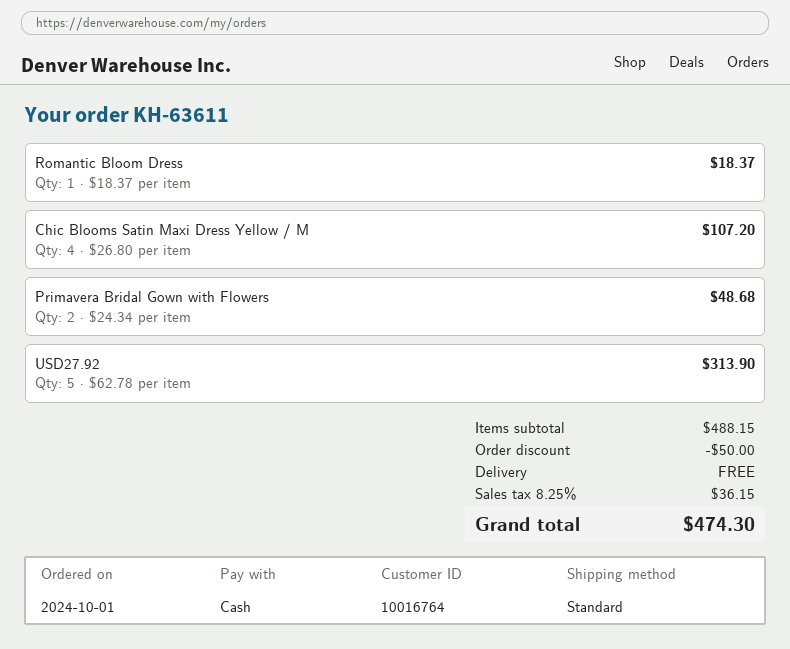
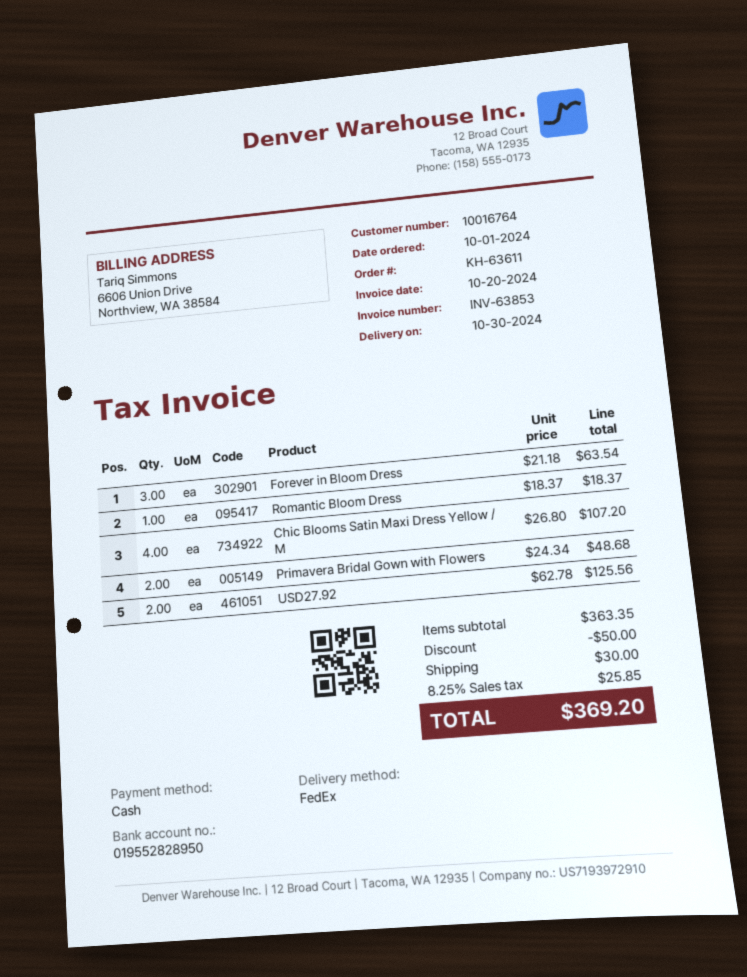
shipping method: standard -> FedEx
USD27.92: 5 x 62.78 = 313.90 -> 2 x 62.78 = 125.56
Forever in Bloom Dress: none -> 3 x 21.18 = 63.54
subtotal: 488.15 -> 363.35
shipping: 0.00 -> 30.00
tax: 8.25% = 36.15 -> 8.25% = 25.85
total: 474.30 -> 369.20

